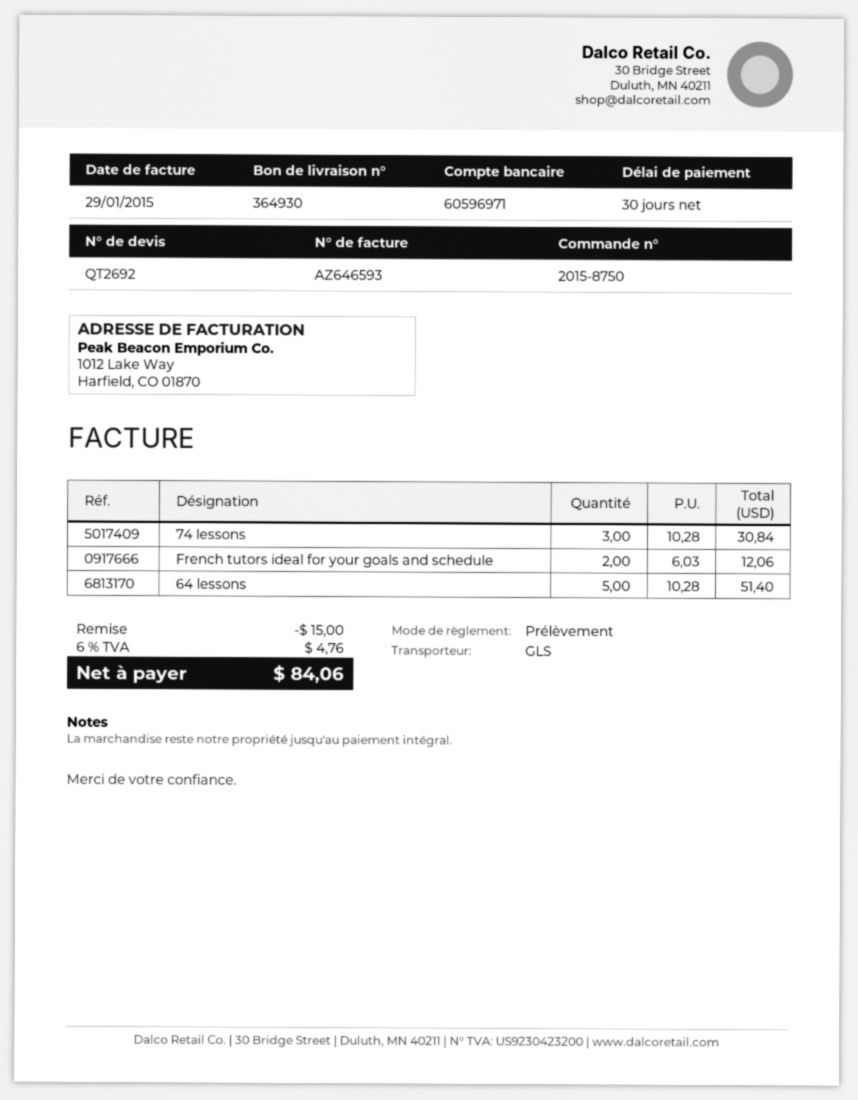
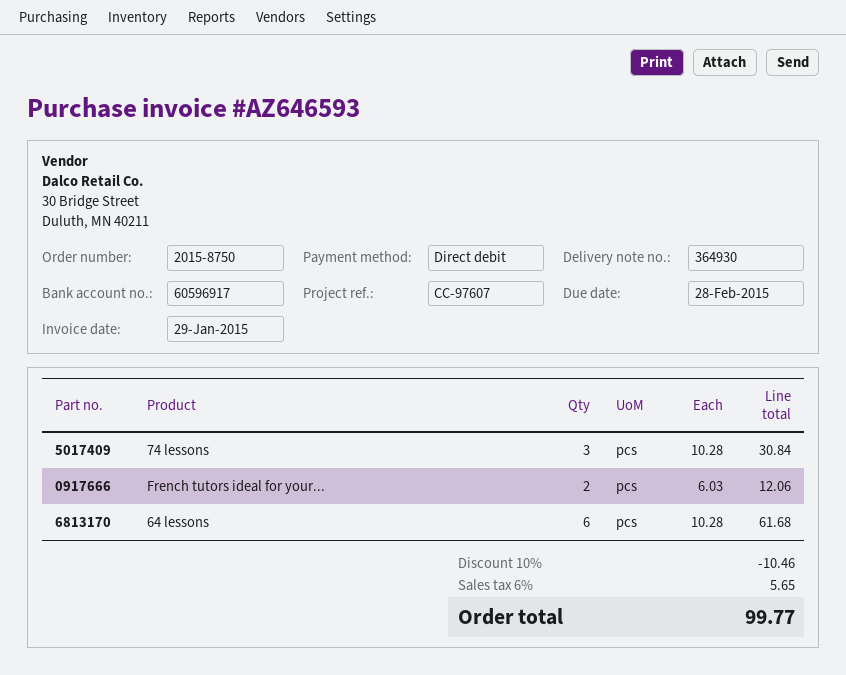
bank account: 60596971 -> 60596917
64 lessons: 5 x 10.28 = 51.40 -> 6 x 10.28 = 61.68
discount: 15.00 -> 10.46
tax: 6% = 4.76 -> 6% = 5.65
total: 84.06 -> 99.77

